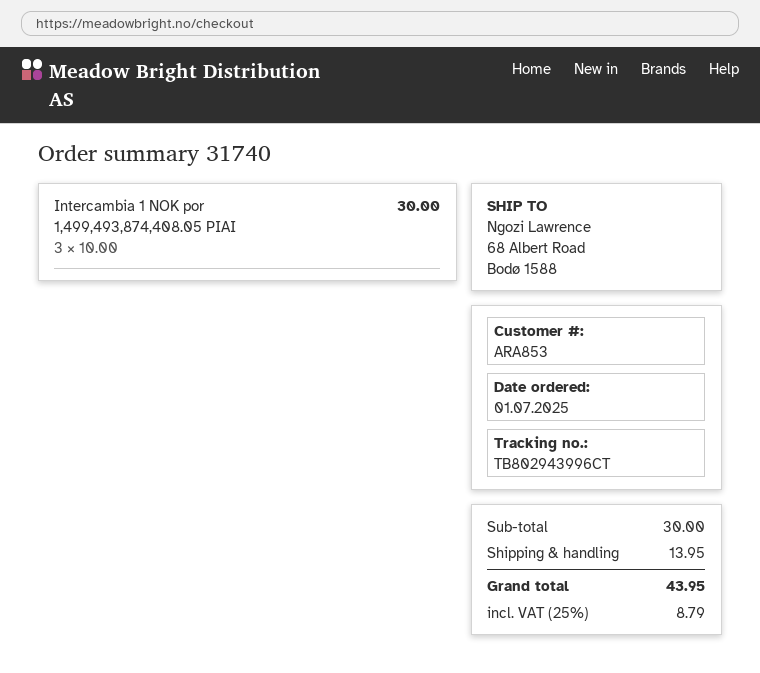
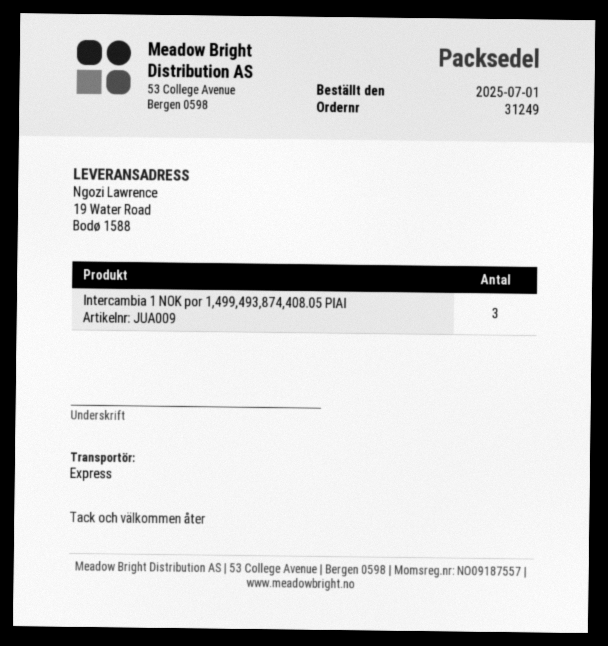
order number: 31740 -> 31249
ship to: 68 Albert Road, Bodø 1588 -> 19 Water Road, Bodø 1588

